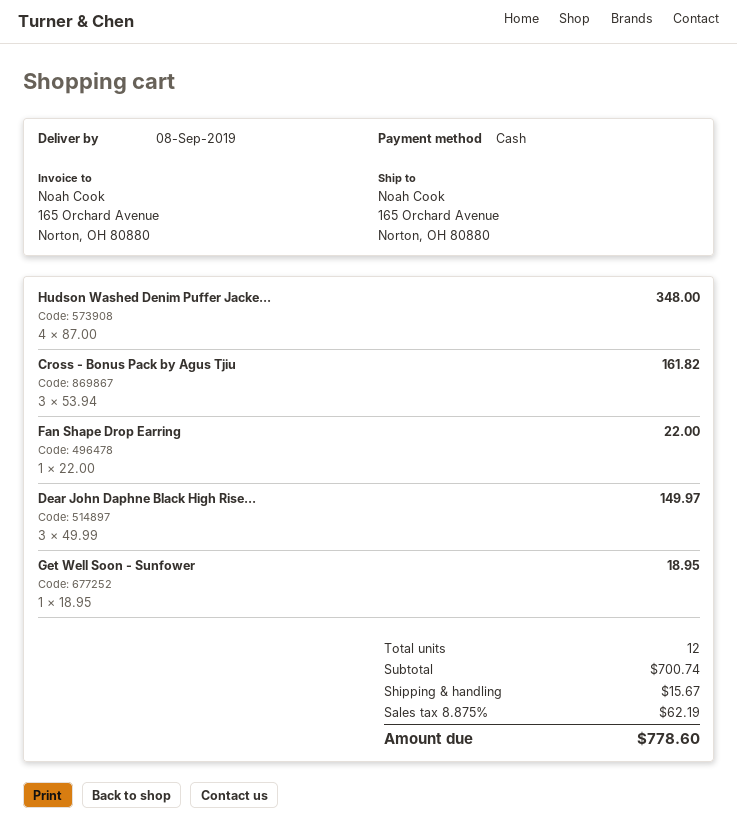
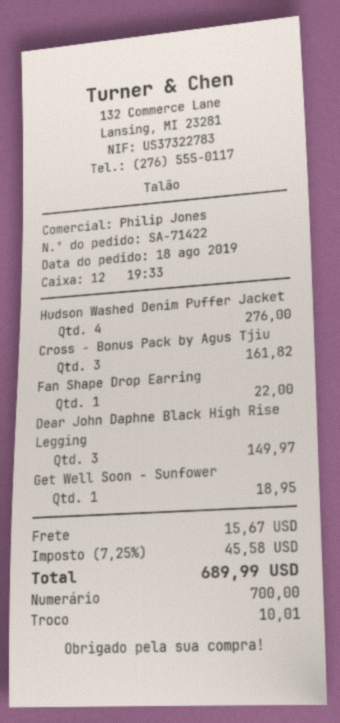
Hudson Washed Denim Puffer Jacke...: 4 for 348.00 -> 4 for 276.00
tax: 8.875% = 62.19 -> 7.25% = 45.58
total: 778.60 -> 689.99

